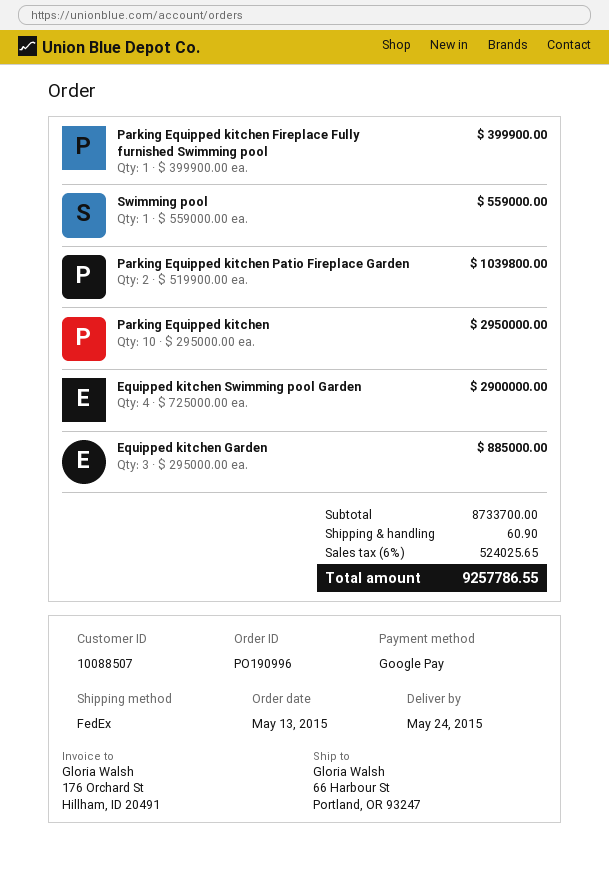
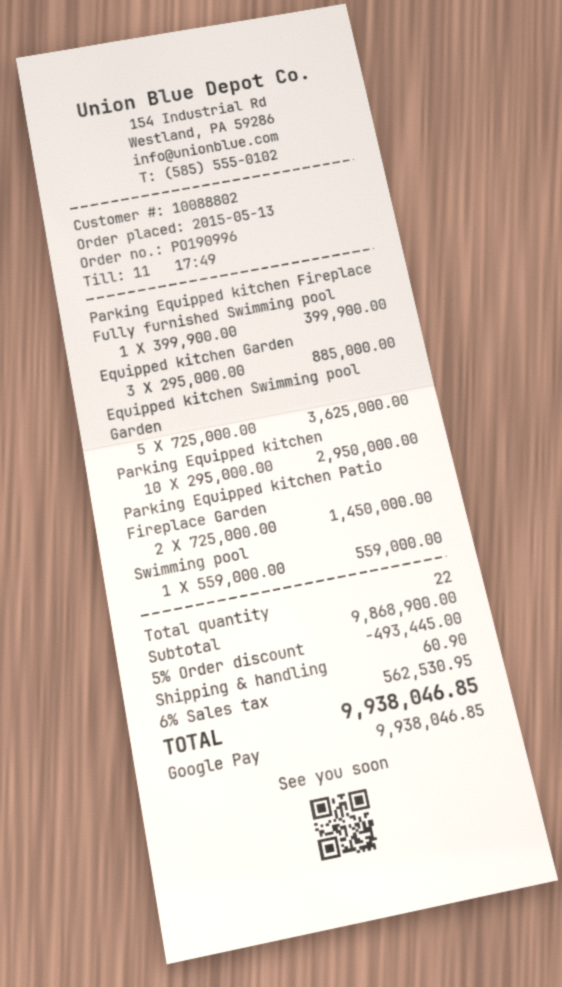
customer number: 10088507 -> 10088802
Parking Equipped kitchen Patio Fireplace Garden: 2 x 519900.00 = 1039800.00 -> 2 x 725000.00 = 1450000.00
Equipped kitchen Swimming pool Garden: 4 x 725000.00 = 2900000.00 -> 5 x 725000.00 = 3625000.00
subtotal: 8733700.00 -> 9868900.00
discount: none -> 5% = 493445.00
tax: 6% = 524025.65 -> 6% = 562530.95
total: 9257786.55 -> 9938046.85

